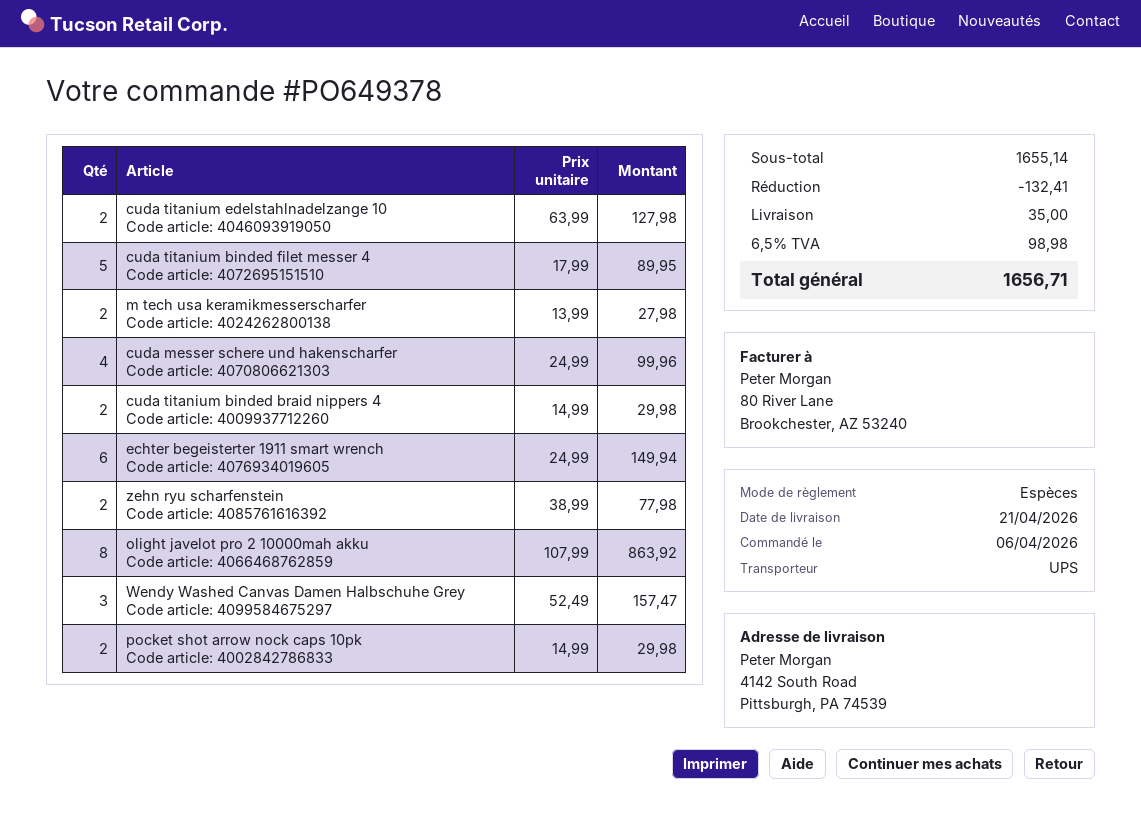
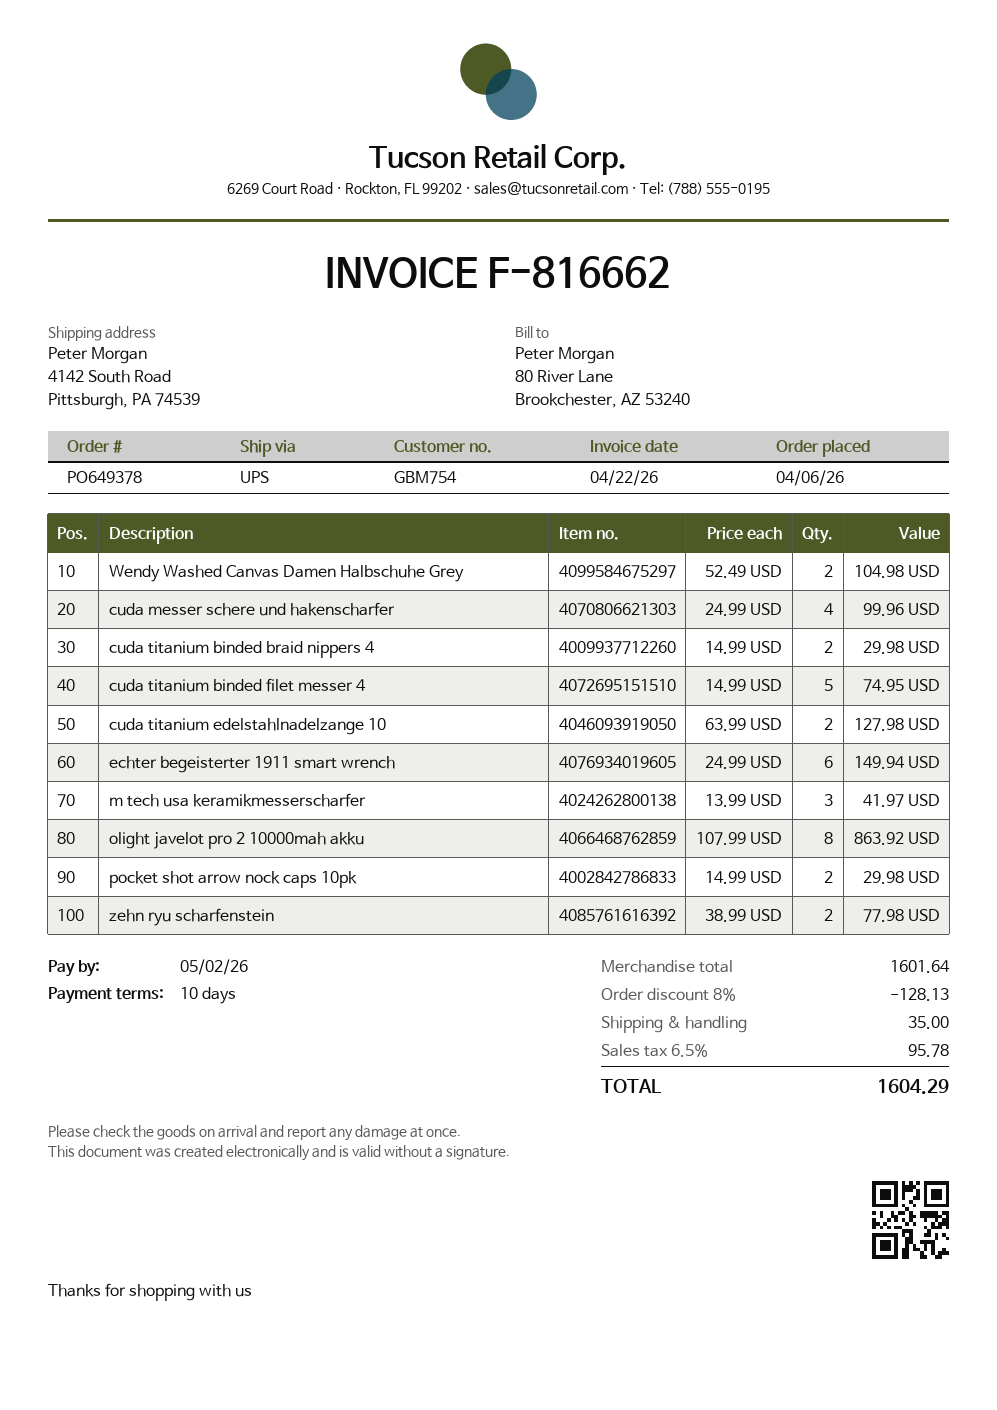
cuda titanium binded filet messer 4: 5 x 17.99 = 89.95 -> 5 x 14.99 = 74.95
m tech usa keramikmesserscharfer: 2 x 13.99 = 27.98 -> 3 x 13.99 = 41.97
Wendy Washed Canvas Damen Halbschuhe Grey: 3 x 52.49 = 157.47 -> 2 x 52.49 = 104.98
subtotal: 1655.14 -> 1601.64
discount: 132.41 -> 128.13
tax: 6.5% = 98.98 -> 6.5% = 95.78
total: 1656.71 -> 1604.29

